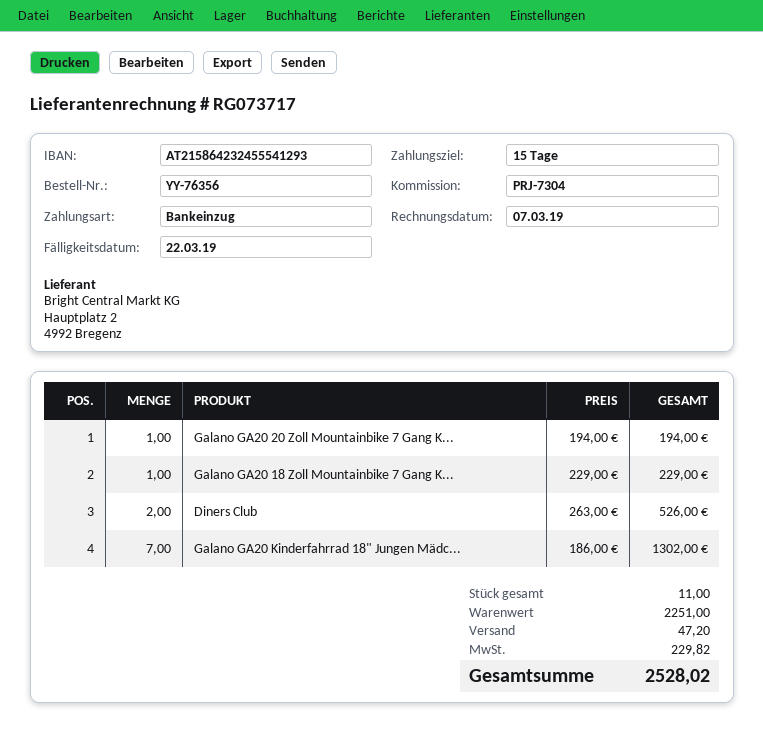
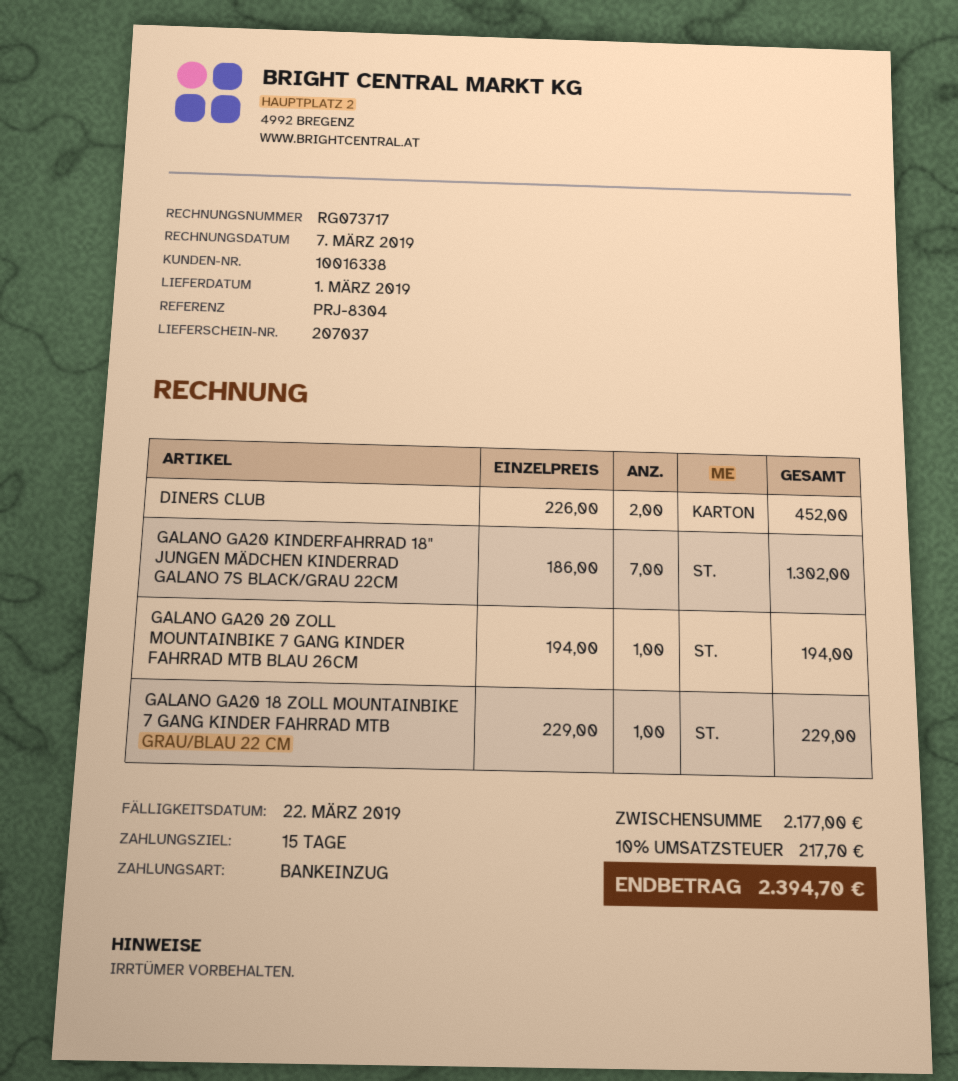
reference: PRJ-7304 -> PRJ-8304
Diners Club: 2 x 263.00 = 526.00 -> 2 x 226.00 = 452.00
subtotal: 2251.00 -> 2177.00
shipping: 47.20 -> none
tax: 229.82 -> 217.70
total: 2528.02 -> 2394.70

